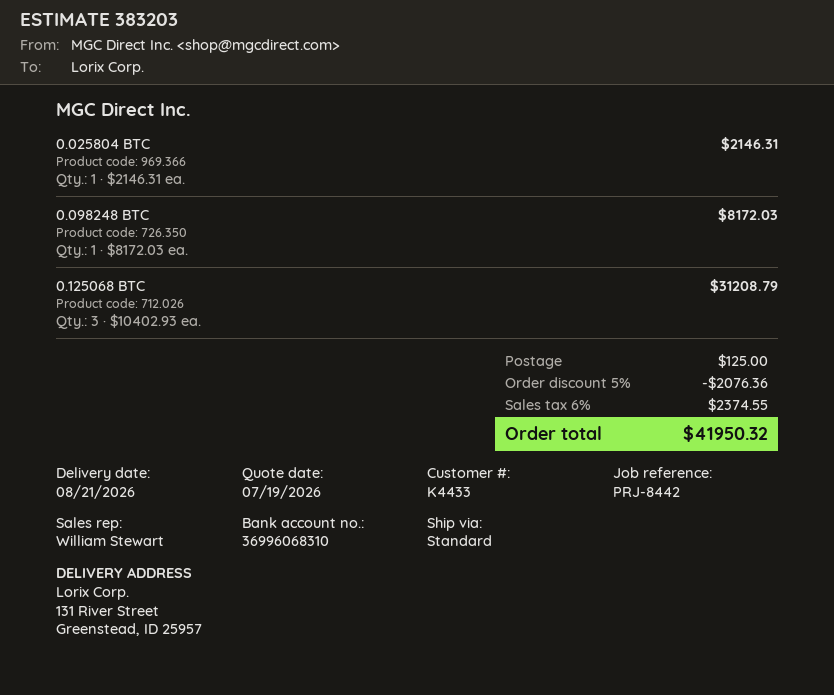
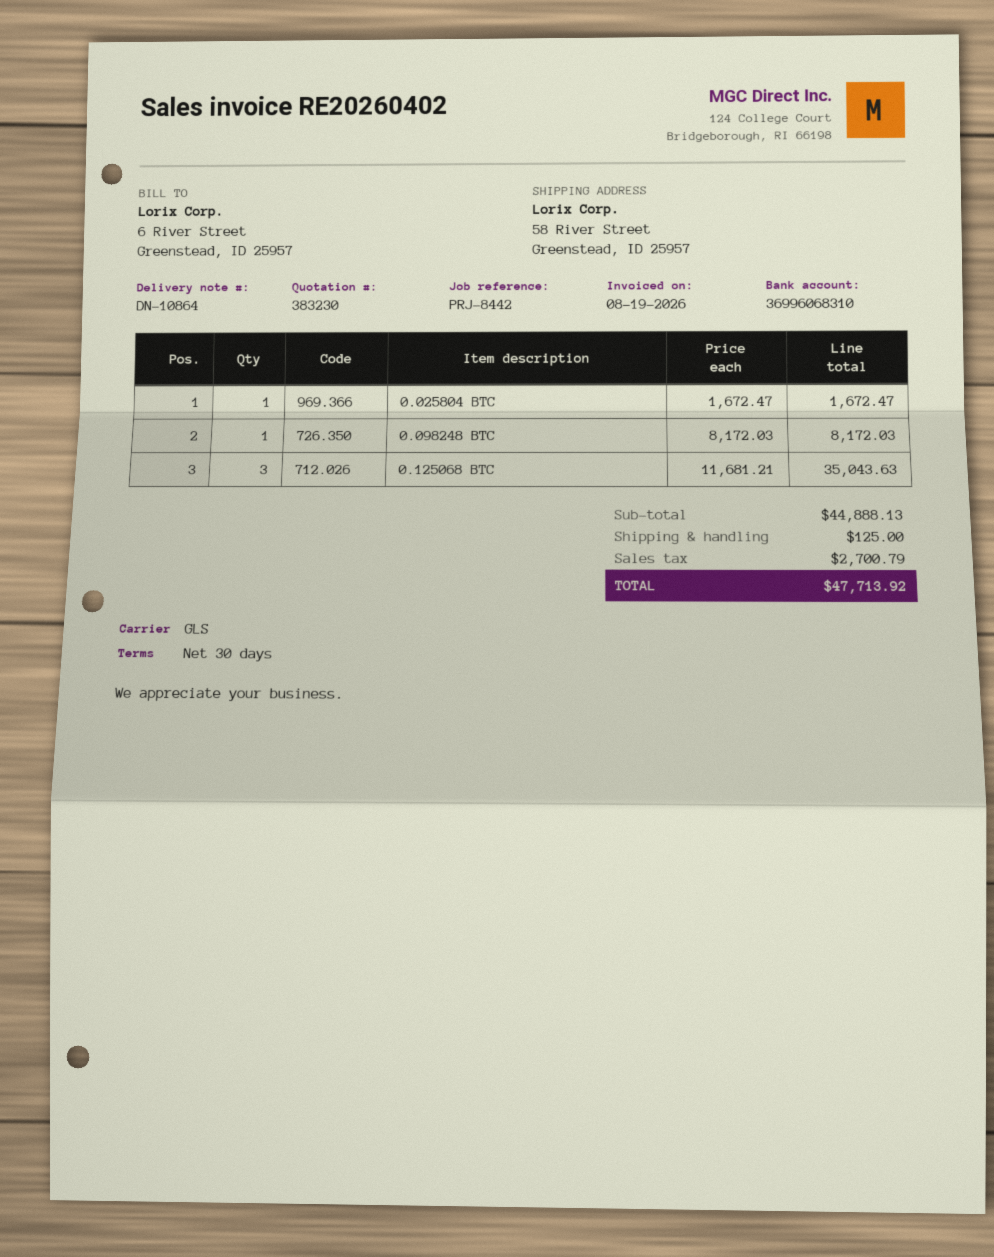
quote number: 383203 -> 383230
shipping method: standard -> GLS
ship to: 131 River Street, Greenstead, ID 25957 -> 58 River Street, Greenstead, ID 25957
0.025804 BTC: 1 x 2146.31 = 2146.31 -> 1 x 1672.47 = 1672.47
0.125068 BTC: 3 x 10402.93 = 31208.79 -> 3 x 11681.21 = 35043.63
discount: 5% = 2076.36 -> none
tax: 2374.55 -> 2700.79
total: 41950.32 -> 47713.92

